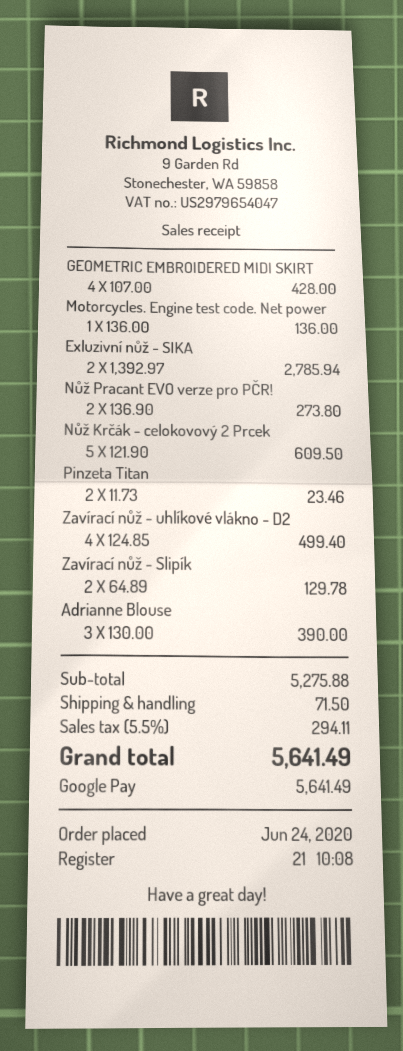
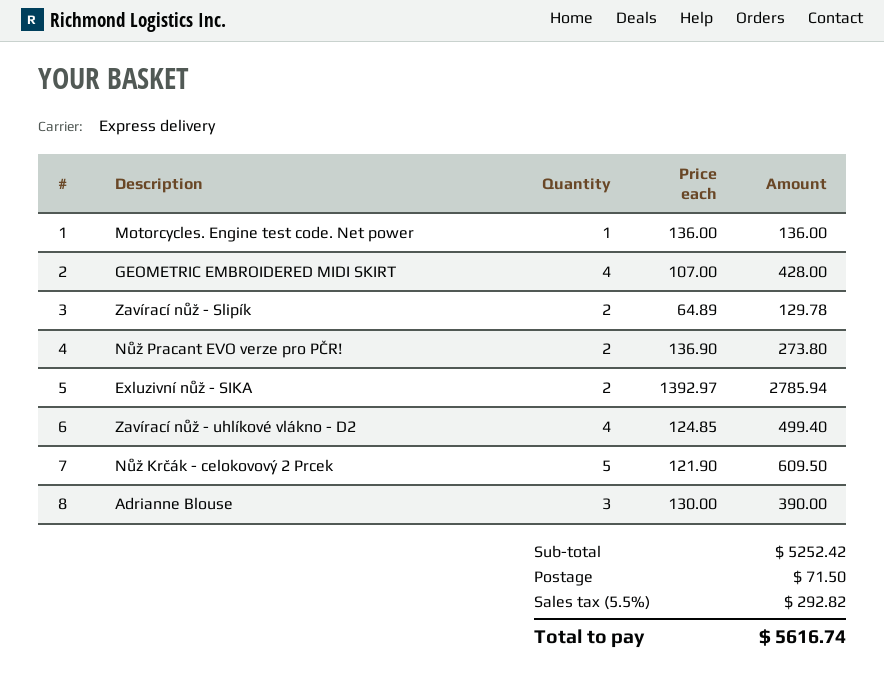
Pinzeta Titan: 2 x 11.73 = 23.46 -> none
subtotal: 5275.88 -> 5252.42
tax: 5.5% = 294.11 -> 5.5% = 292.82
total: 5641.49 -> 5616.74

